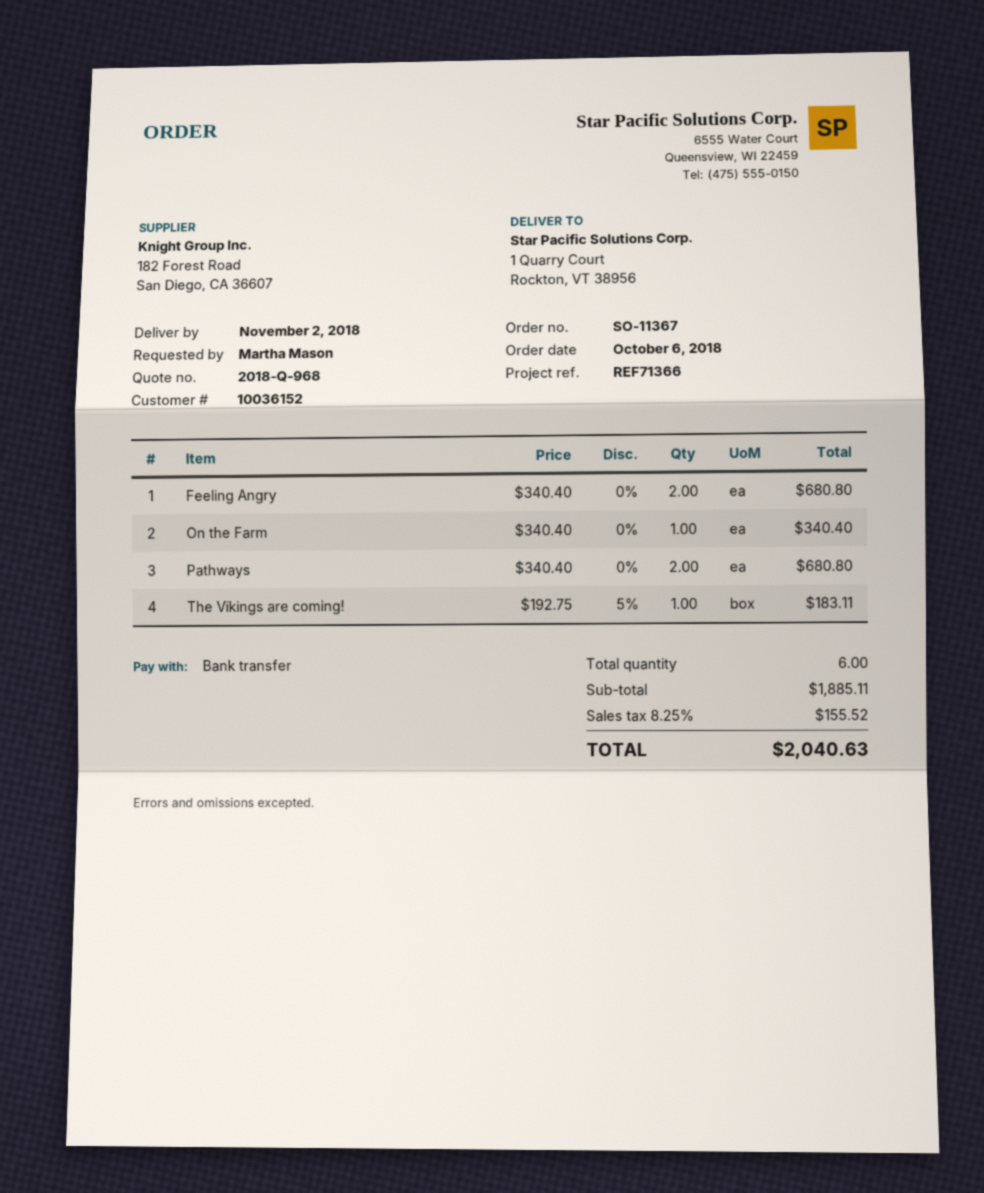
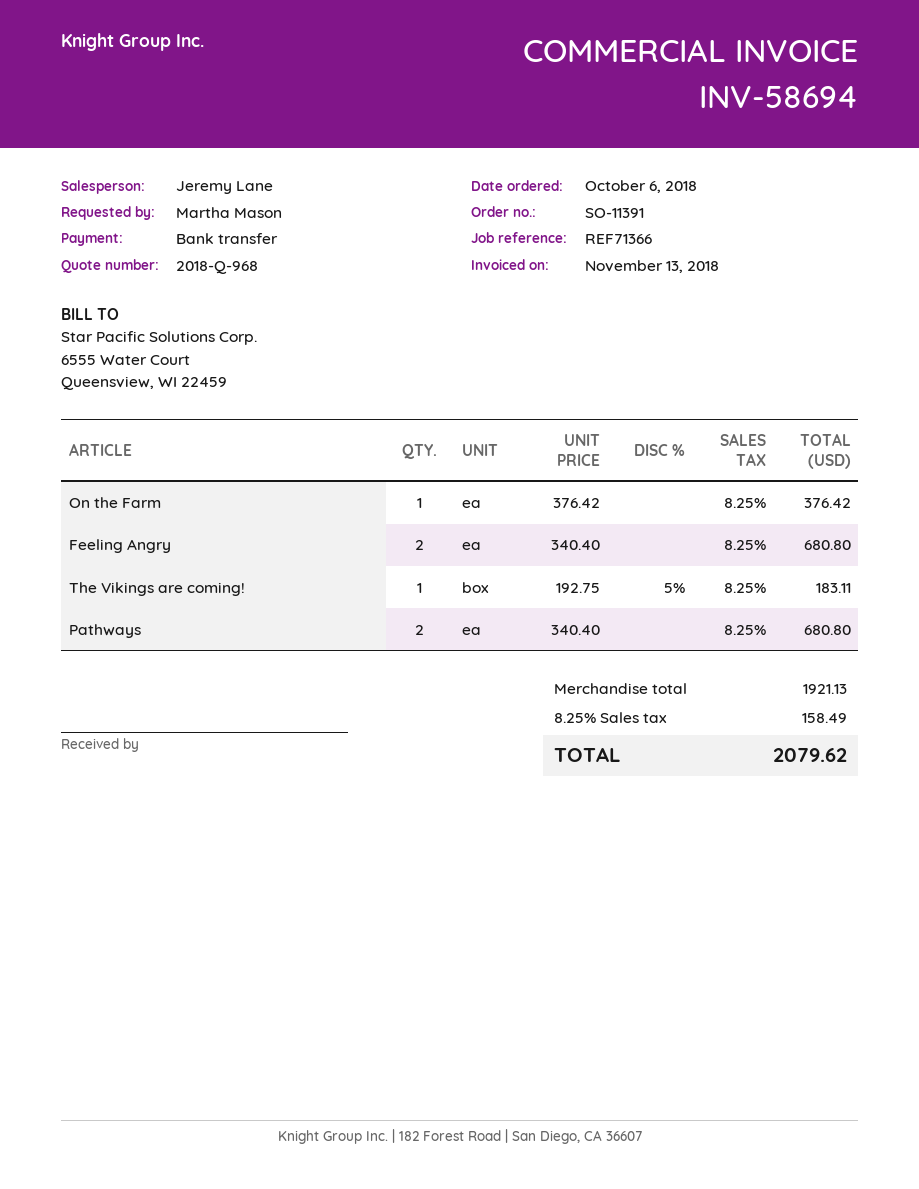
order number: SO-11367 -> SO-11391
On the Farm: 1 x 340.40 = 340.40 -> 1 x 376.42 = 376.42
subtotal: 1885.11 -> 1921.13
tax: 8.25% = 155.52 -> 8.25% = 158.49
total: 2040.63 -> 2079.62

